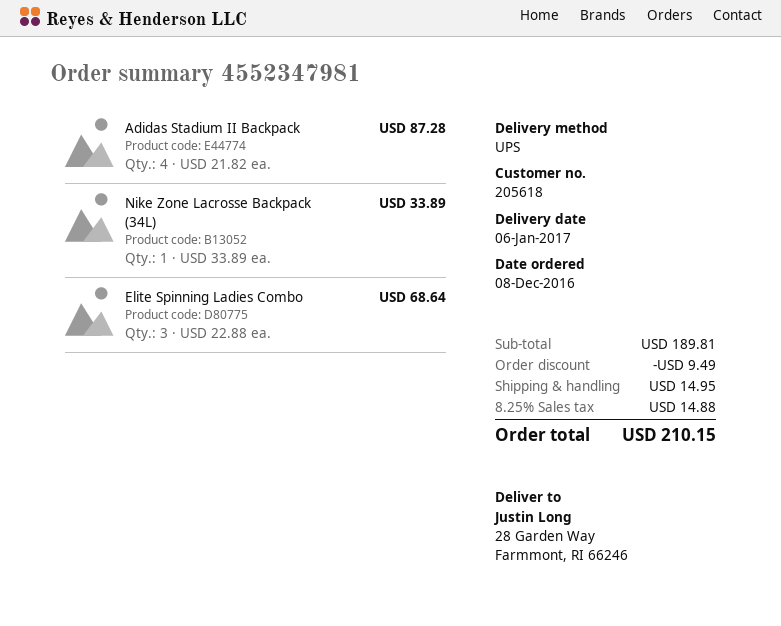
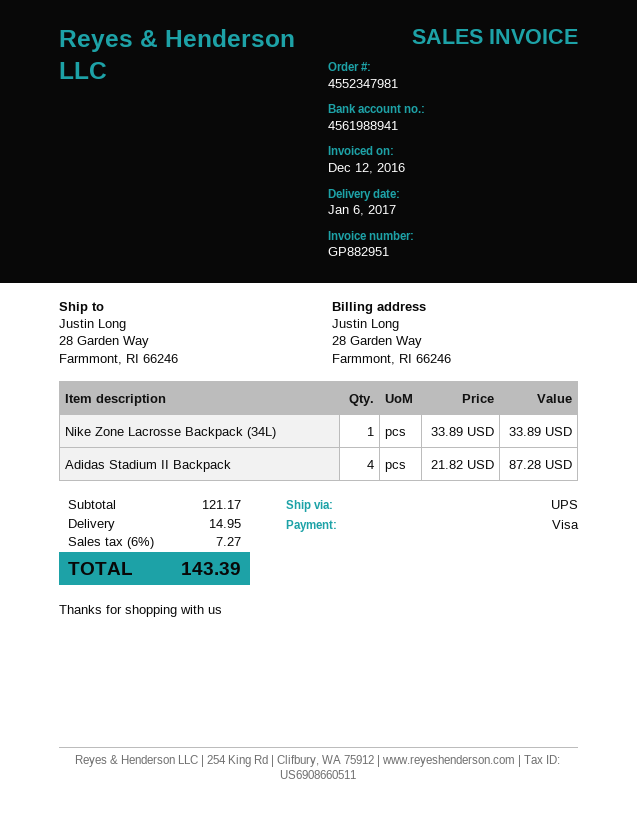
Elite Spinning Ladies Combo: 3 x 22.88 = 68.64 -> none
subtotal: 189.81 -> 121.17
discount: 9.49 -> none
tax: 8.25% = 14.88 -> 6% = 7.27
total: 210.15 -> 143.39

